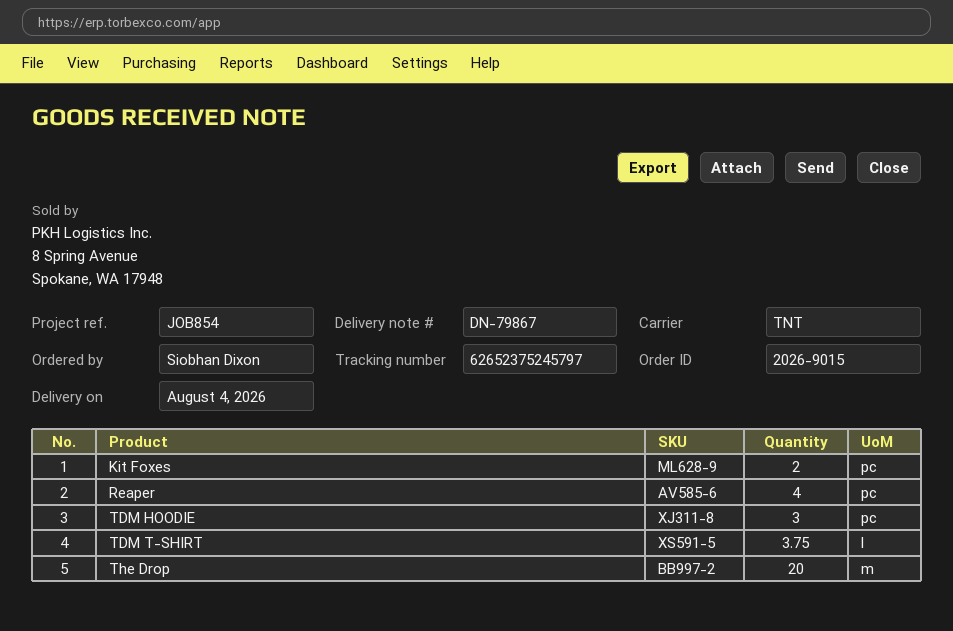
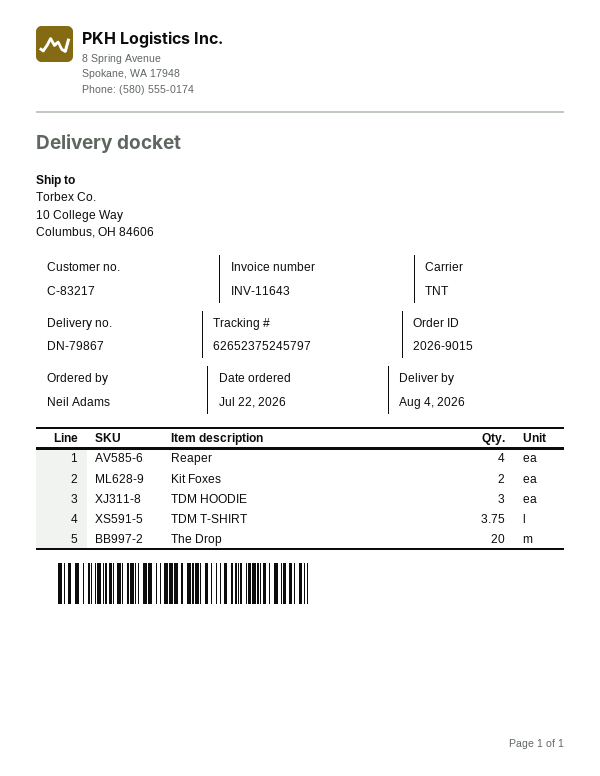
ordered by: Siobhan Dixon -> Neil Adams

